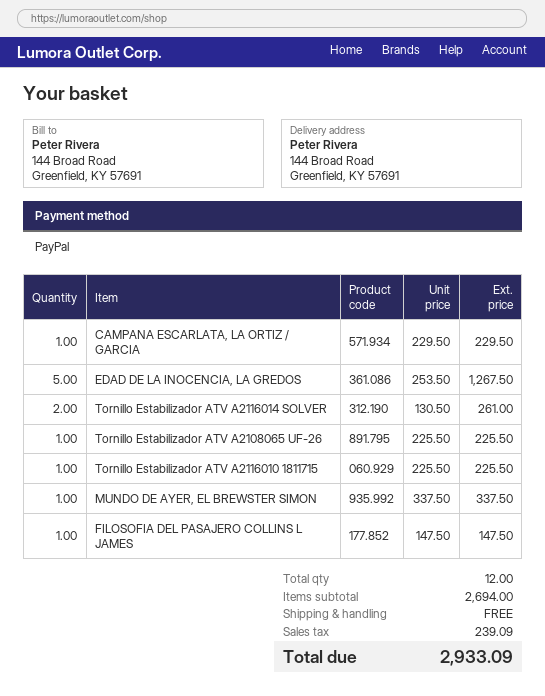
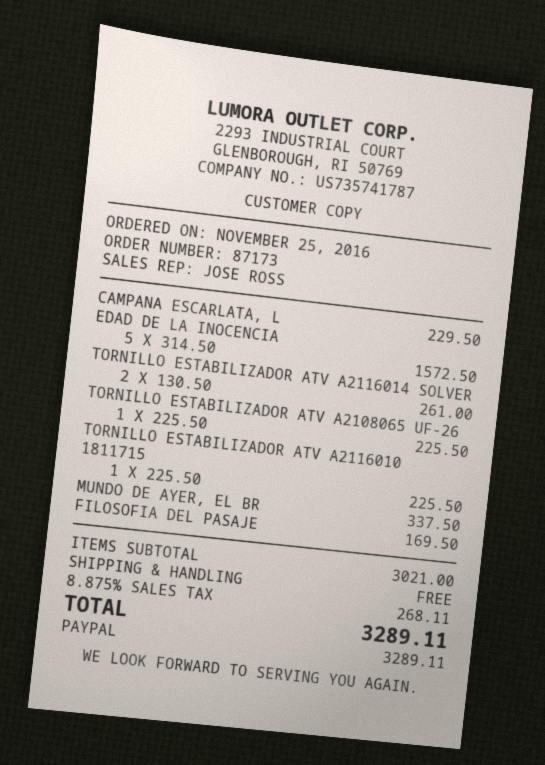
EDAD DE LA INOCENCIA, LA GREDOS: 5 x 253.50 = 1267.50 -> 5 x 314.50 = 1572.50
FILOSOFIA DEL PASAJERO COLLINS L JAMES: 1 x 147.50 = 147.50 -> 1 x 169.50 = 169.50
subtotal: 2694.00 -> 3021.00
tax: 239.09 -> 268.11
total: 2933.09 -> 3289.11

